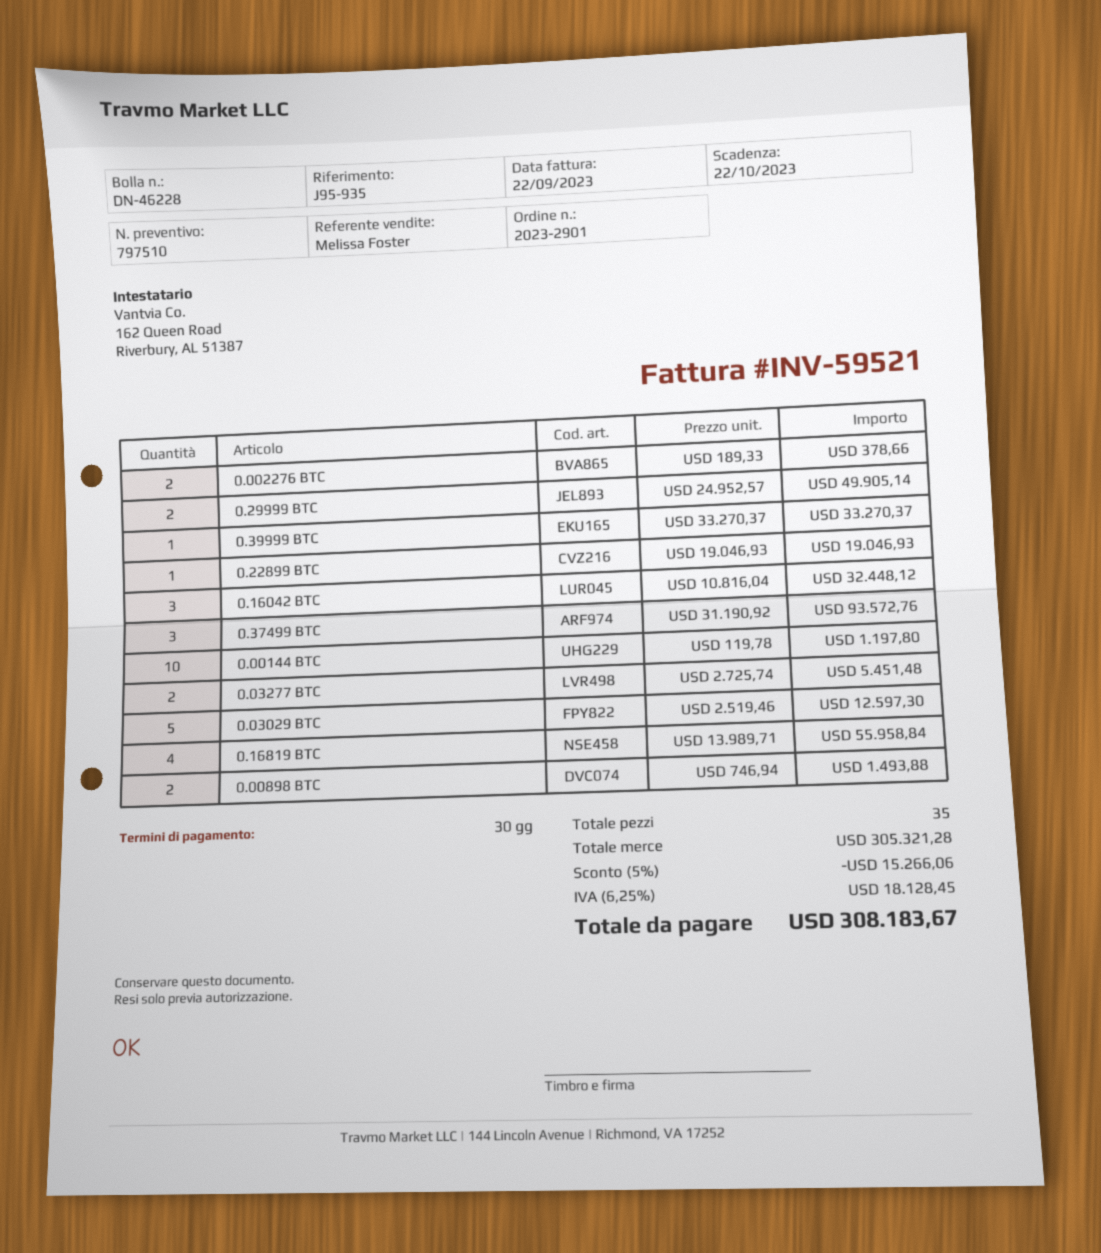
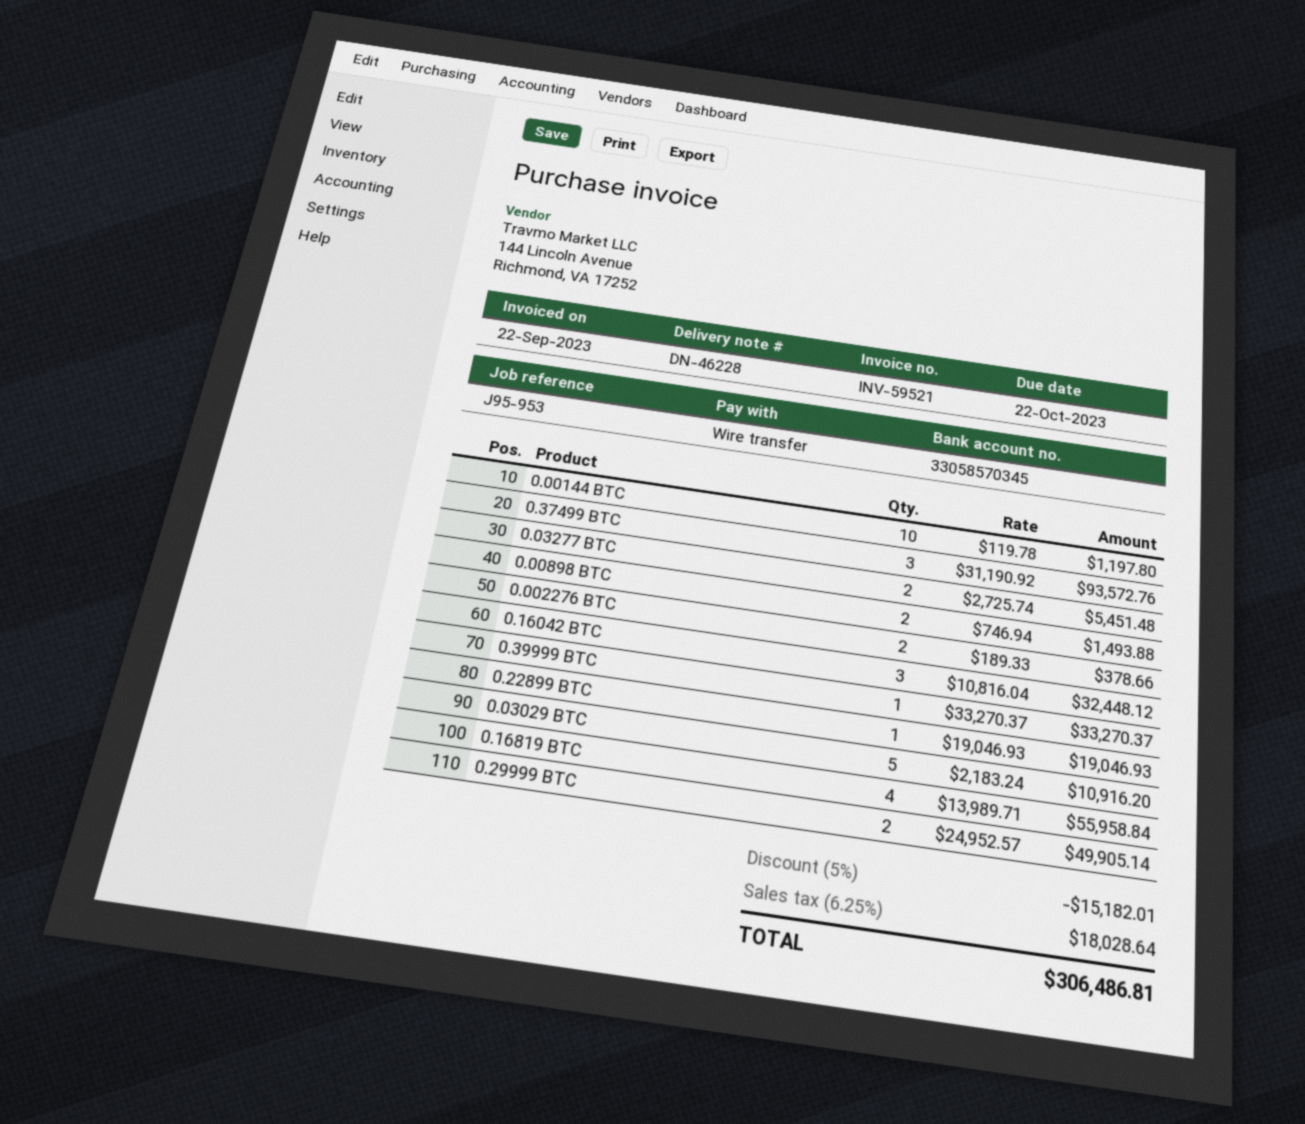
reference: J95-935 -> J95-953
0.03029 BTC: 5 x 2519.46 = 12597.30 -> 5 x 2183.24 = 10916.20
discount: 5% = 15266.06 -> 5% = 15182.01
tax: 6.25% = 18128.45 -> 6.25% = 18028.64
total: 308183.67 -> 306486.81

